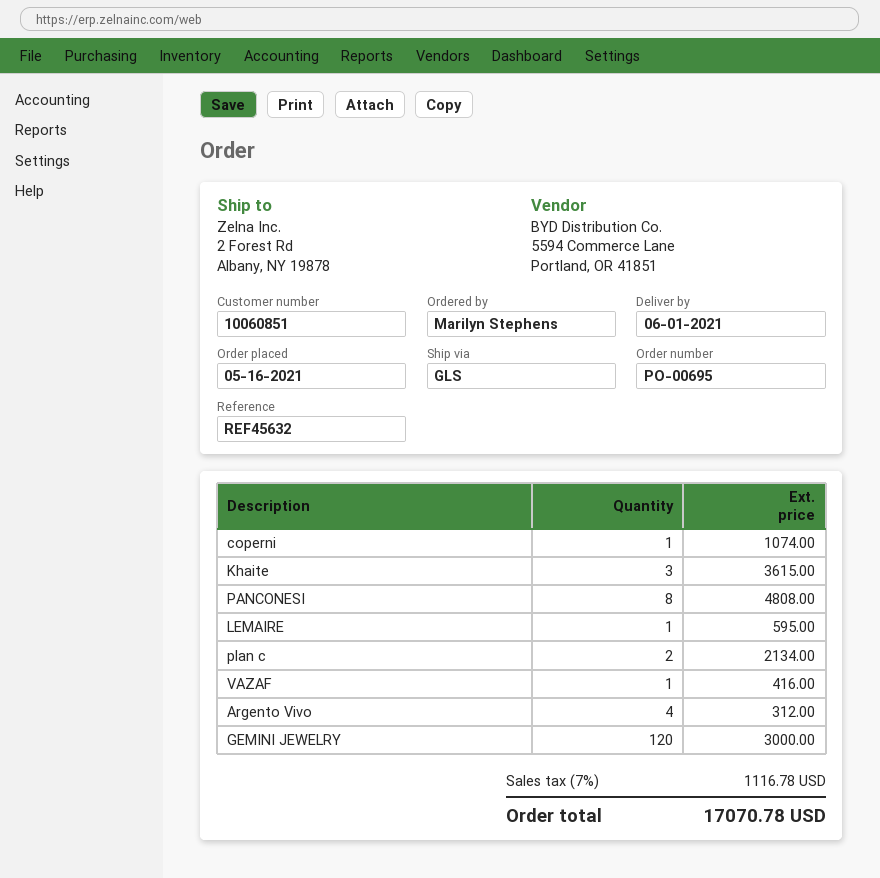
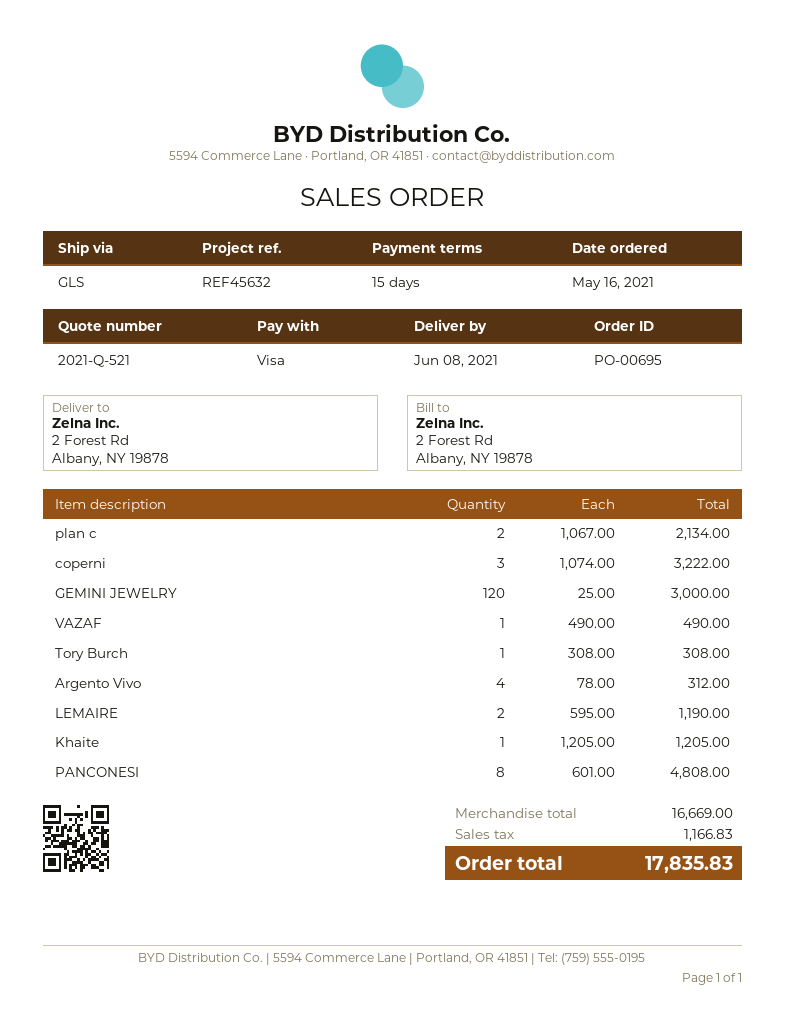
delivery date: 2021-06-01 -> 2021-06-08
coperni: 1 for 1074.00 -> 3 for 3222.00
Khaite: 3 for 3615.00 -> 1 for 1205.00
LEMAIRE: 1 for 595.00 -> 2 for 1190.00
VAZAF: 1 for 416.00 -> 1 for 490.00
Tory Burch: none -> 1 for 308.00
tax: 1116.78 -> 1166.83
total: 17070.78 -> 17835.83

